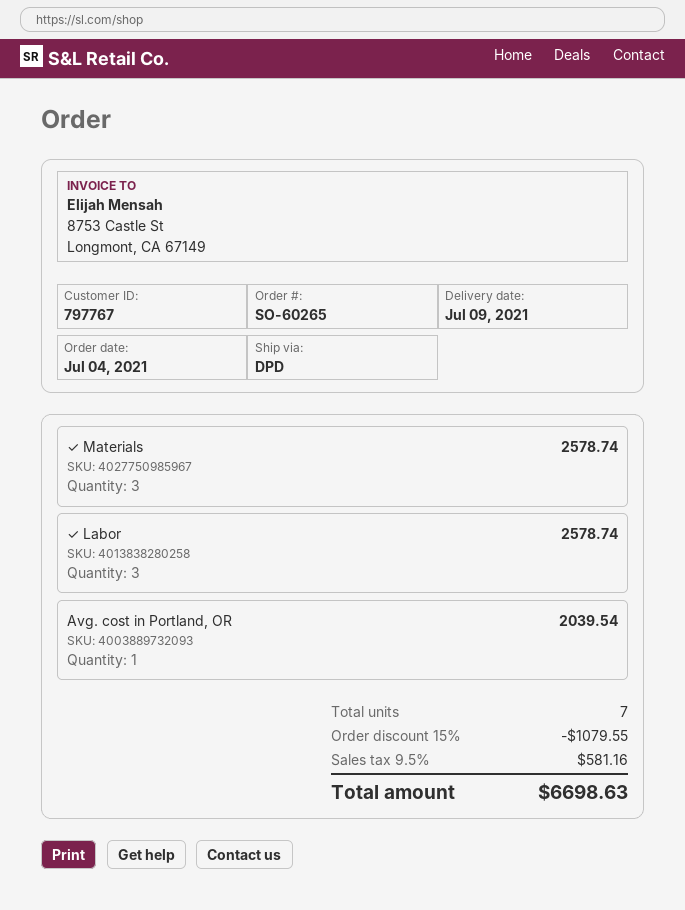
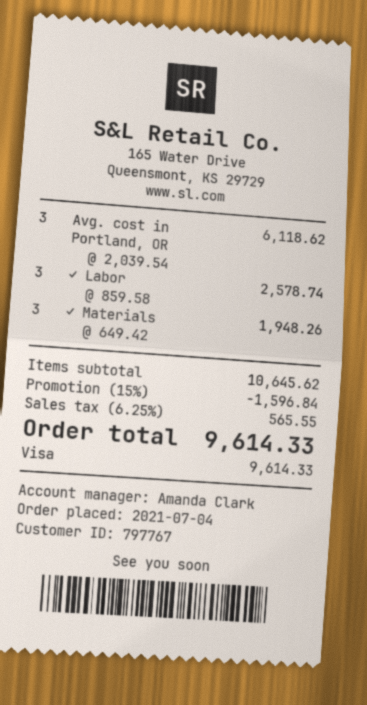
✓ Materials: 3 for 2578.74 -> 3 for 1948.26
Avg. cost in Portland, OR: 1 for 2039.54 -> 3 for 6118.62
discount: 15% = 1079.55 -> 15% = 1596.84
tax: 9.5% = 581.16 -> 6.25% = 565.55
total: 6698.63 -> 9614.33

